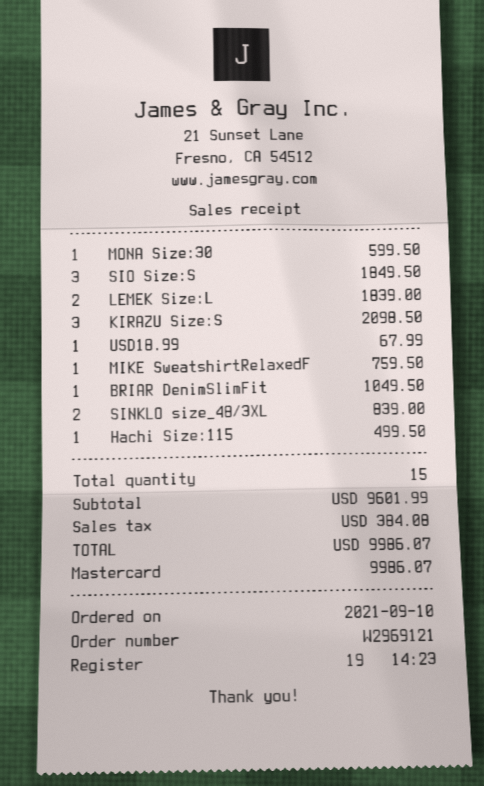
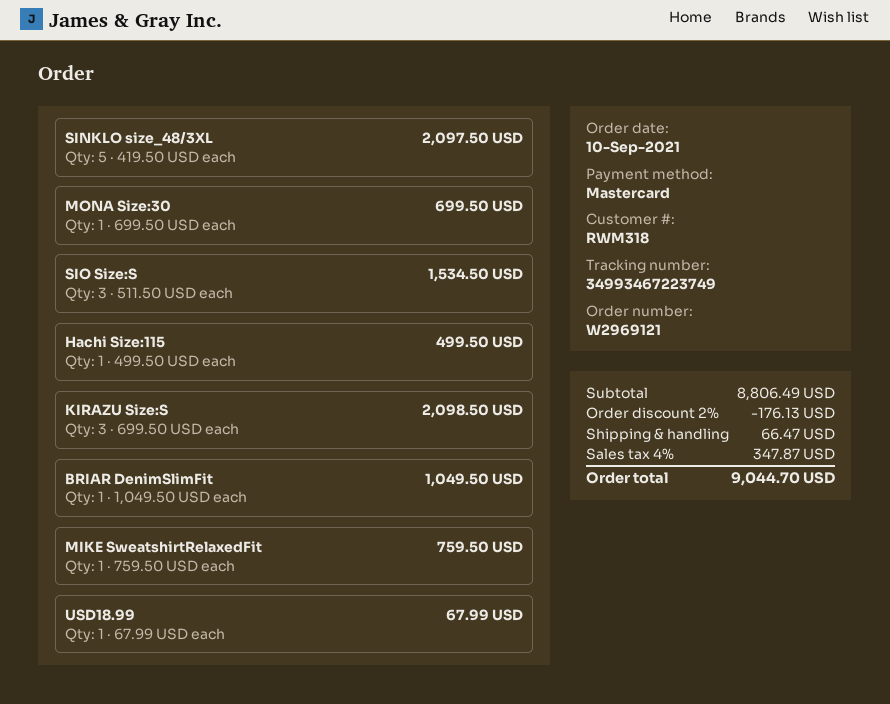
MONA Size:30: 1 for 599.50 -> 1 for 699.50
SIO Size:S: 3 for 1849.50 -> 3 for 1534.50
LEMEK Size:L: 2 for 1839.00 -> none
SINKLO size_48/3XL: 2 for 839.00 -> 5 for 2097.50
subtotal: 9601.99 -> 8806.49
discount: none -> 2% = 176.13
shipping: none -> 66.47
tax: 384.08 -> 347.87
total: 9986.07 -> 9044.70

